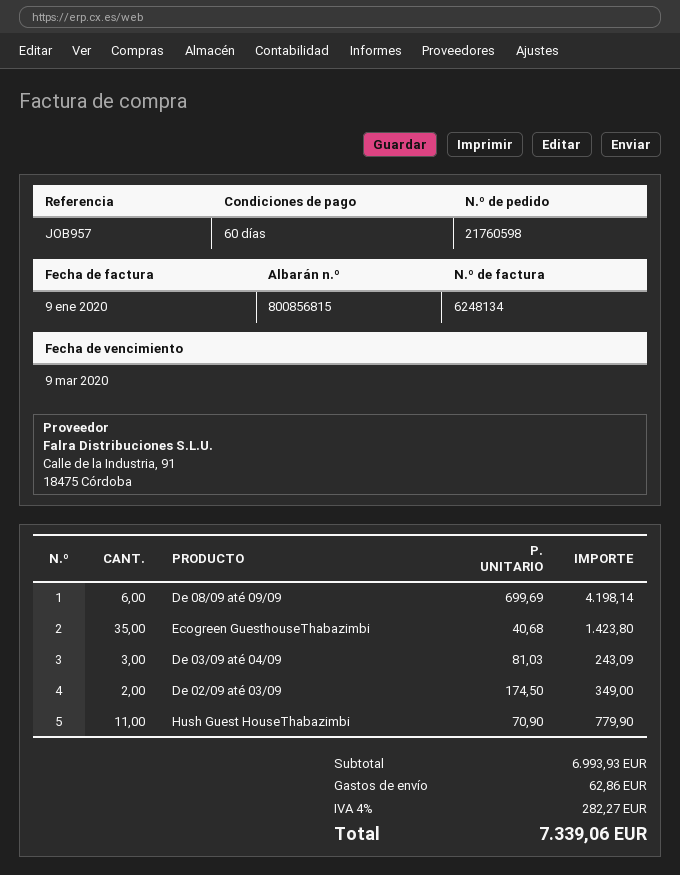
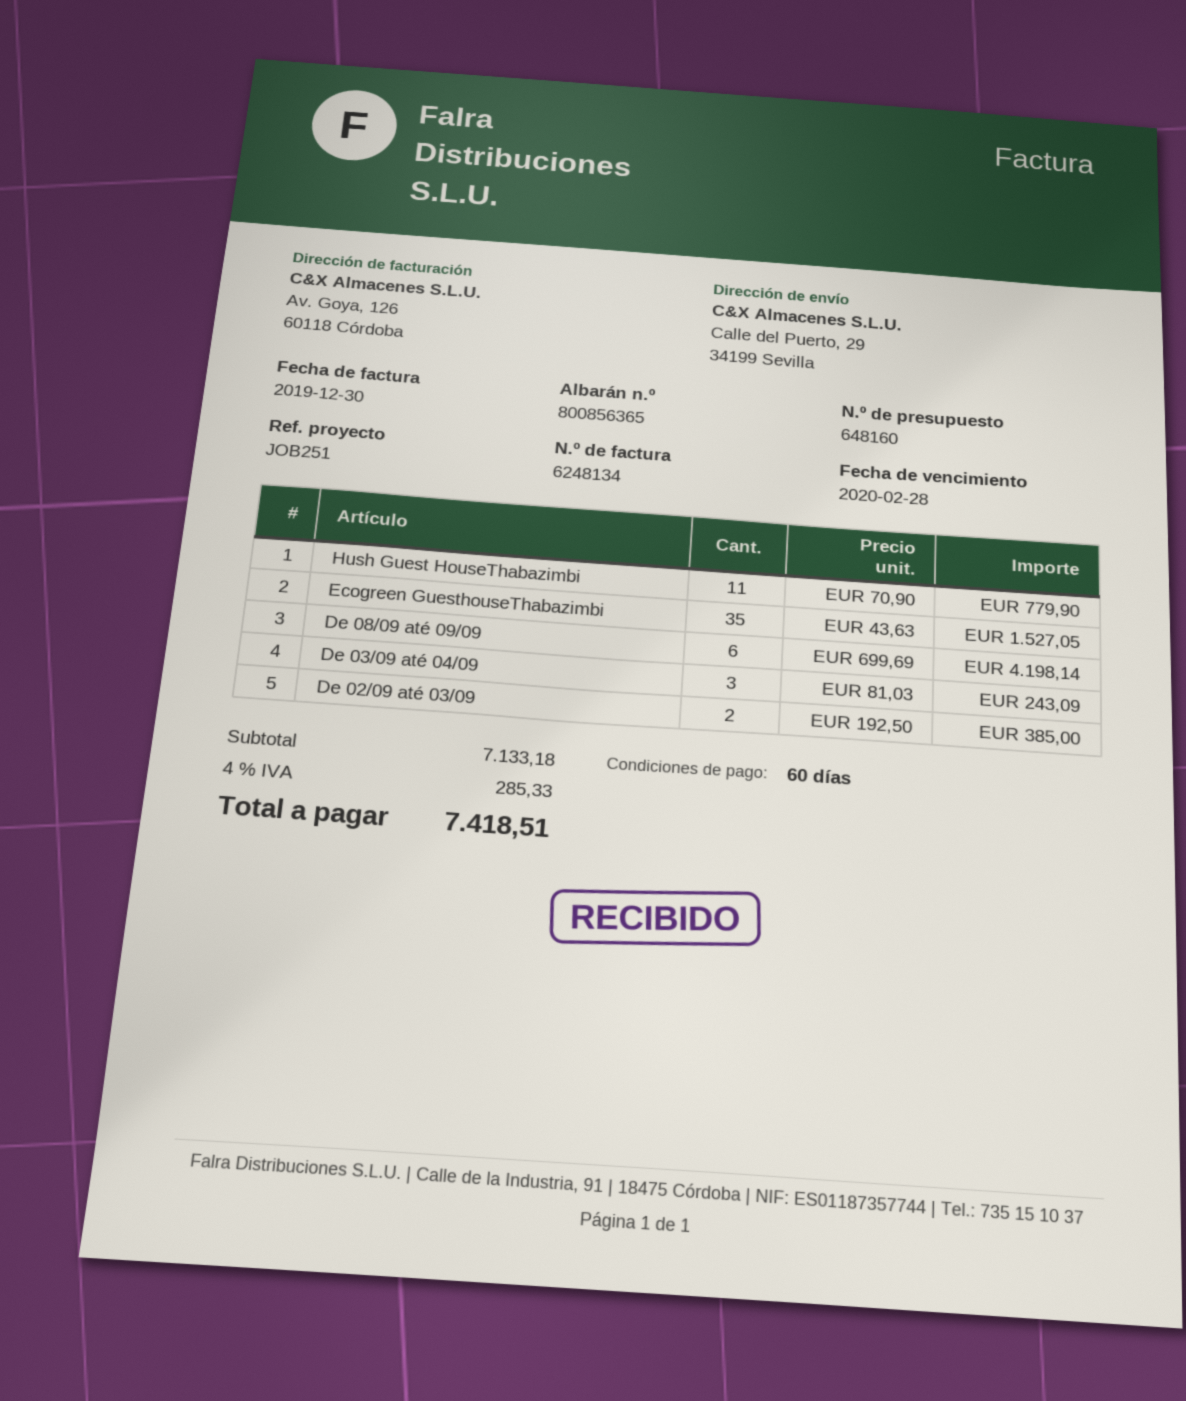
delivery note number: 800856815 -> 800856365
invoice date: 2020-01-09 -> 2019-12-30
due date: 2020-03-09 -> 2020-02-28
reference: JOB957 -> JOB251
Ecogreen GuesthouseThabazimbi: 35 x 40.68 = 1423.80 -> 35 x 43.63 = 1527.05
De 02/09 até 03/09: 2 x 174.50 = 349.00 -> 2 x 192.50 = 385.00
subtotal: 6993.93 -> 7133.18
shipping: 62.86 -> none
tax: 4% = 282.27 -> 4% = 285.33
total: 7339.06 -> 7418.51

